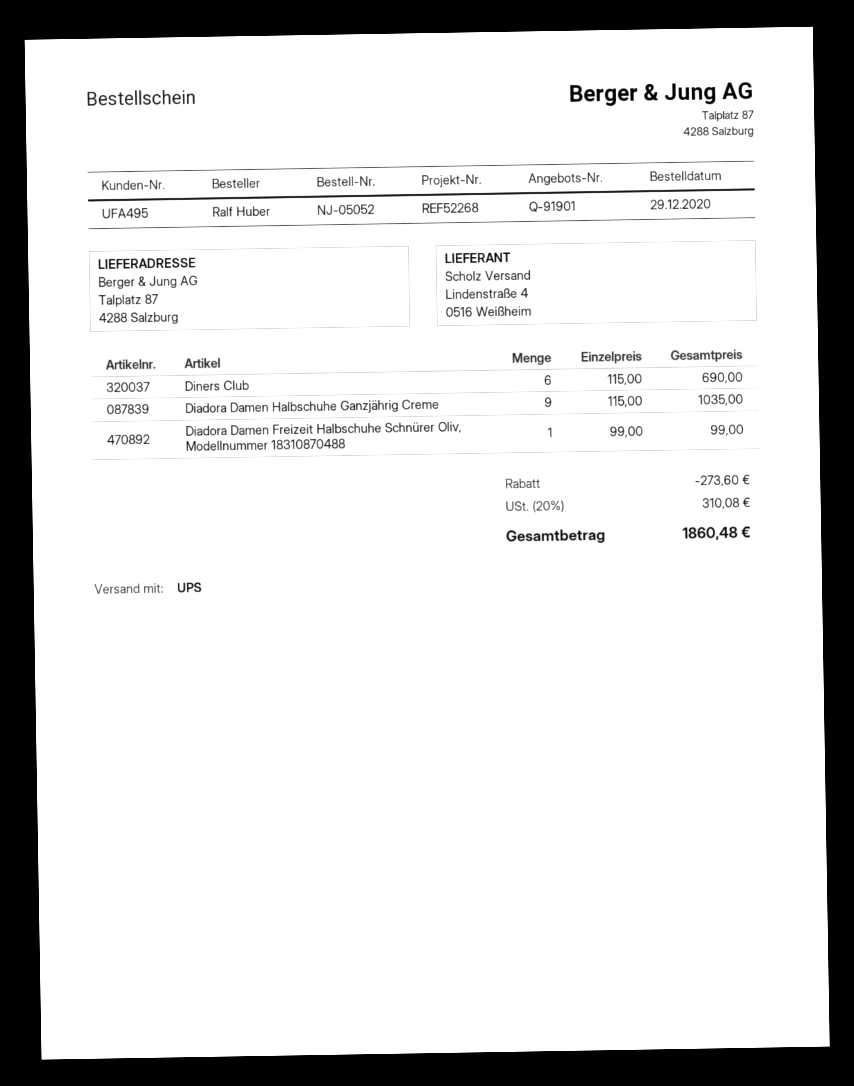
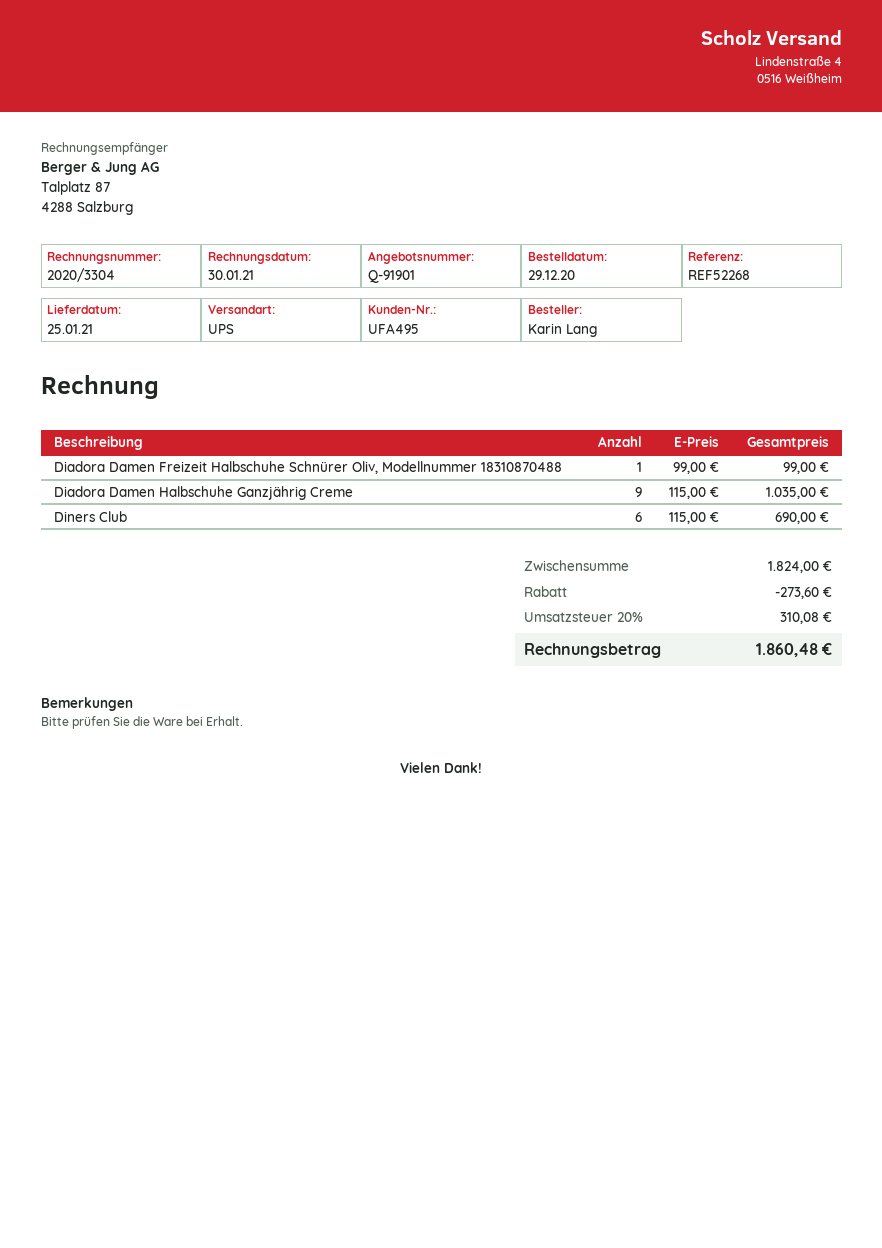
ordered by: Ralf Huber -> Karin Lang

